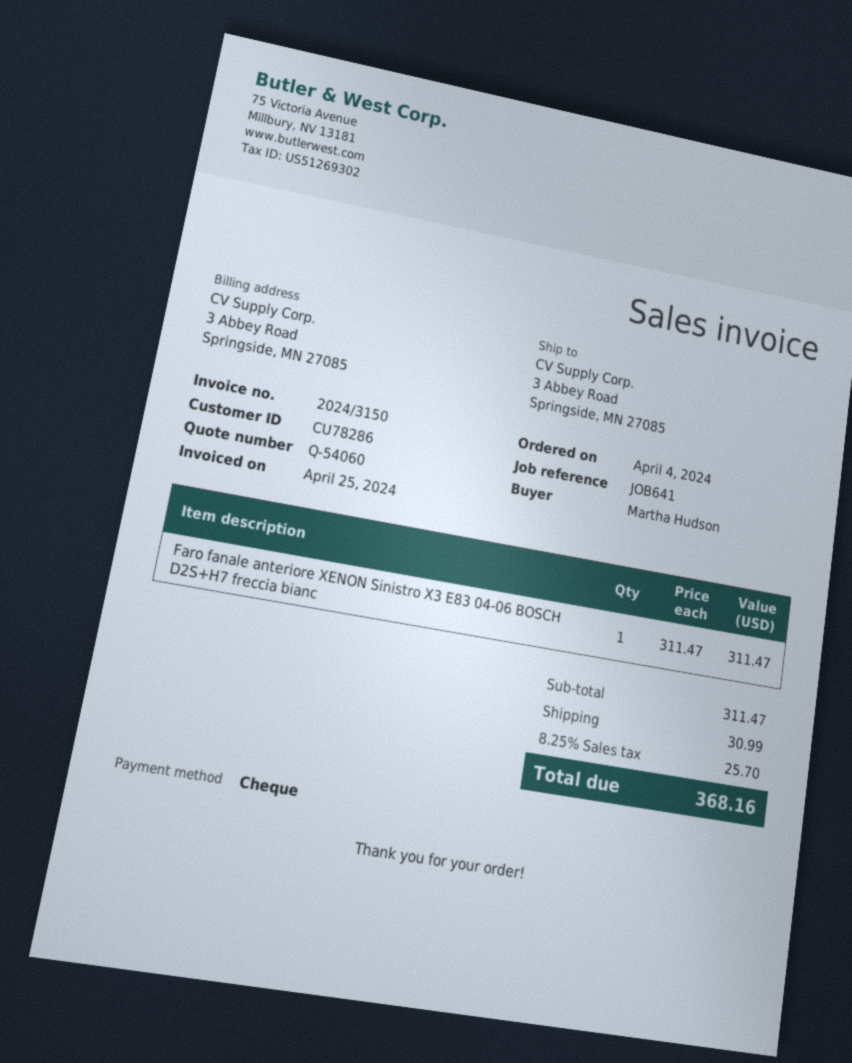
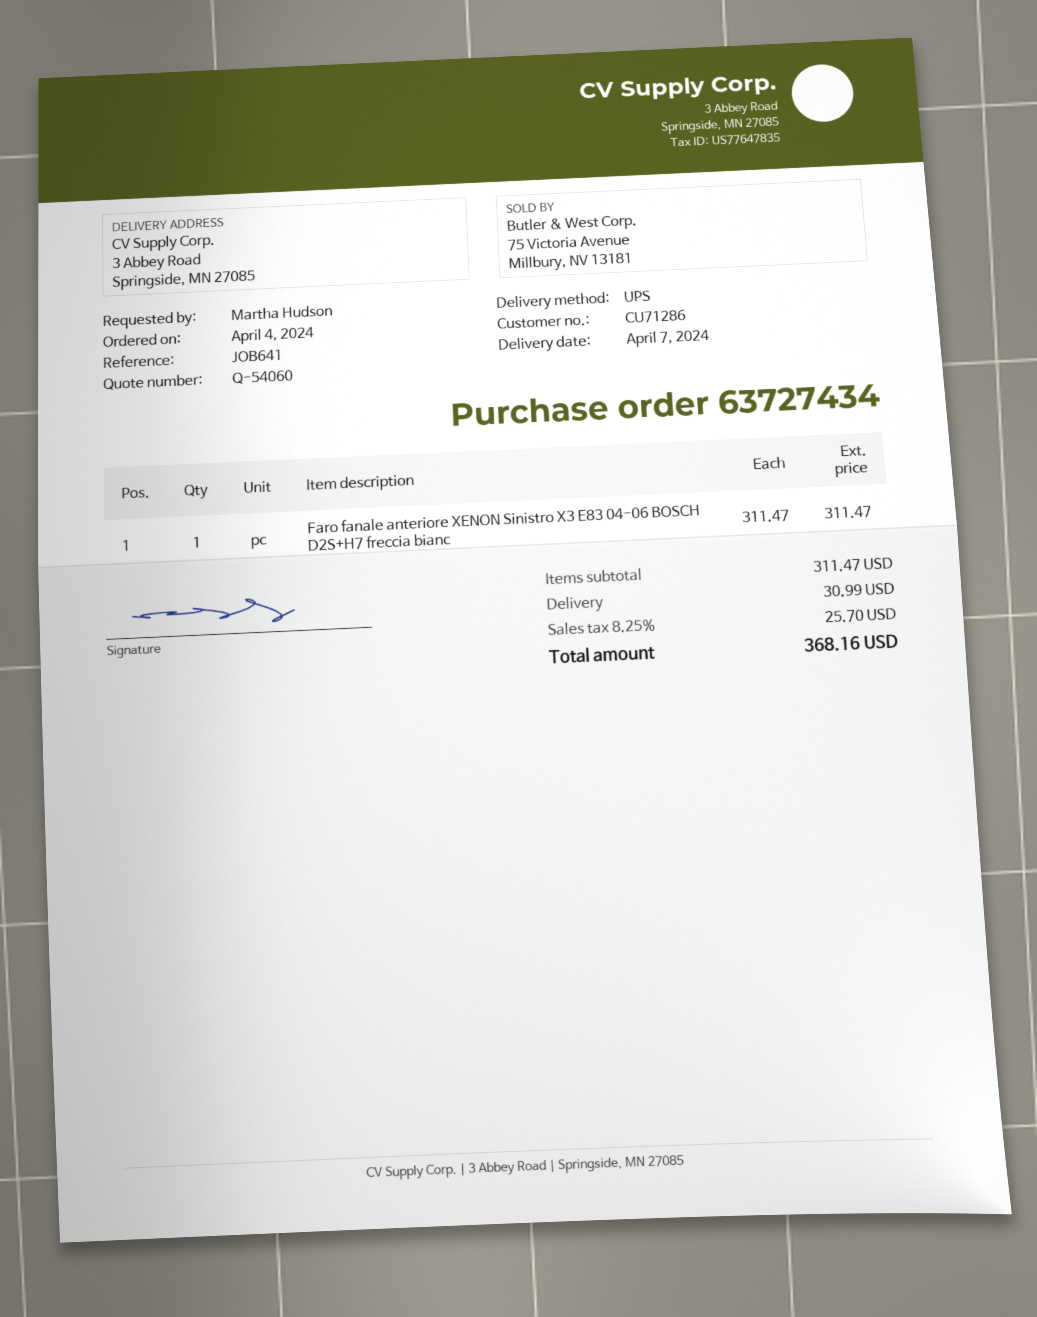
customer number: CU78286 -> CU71286

